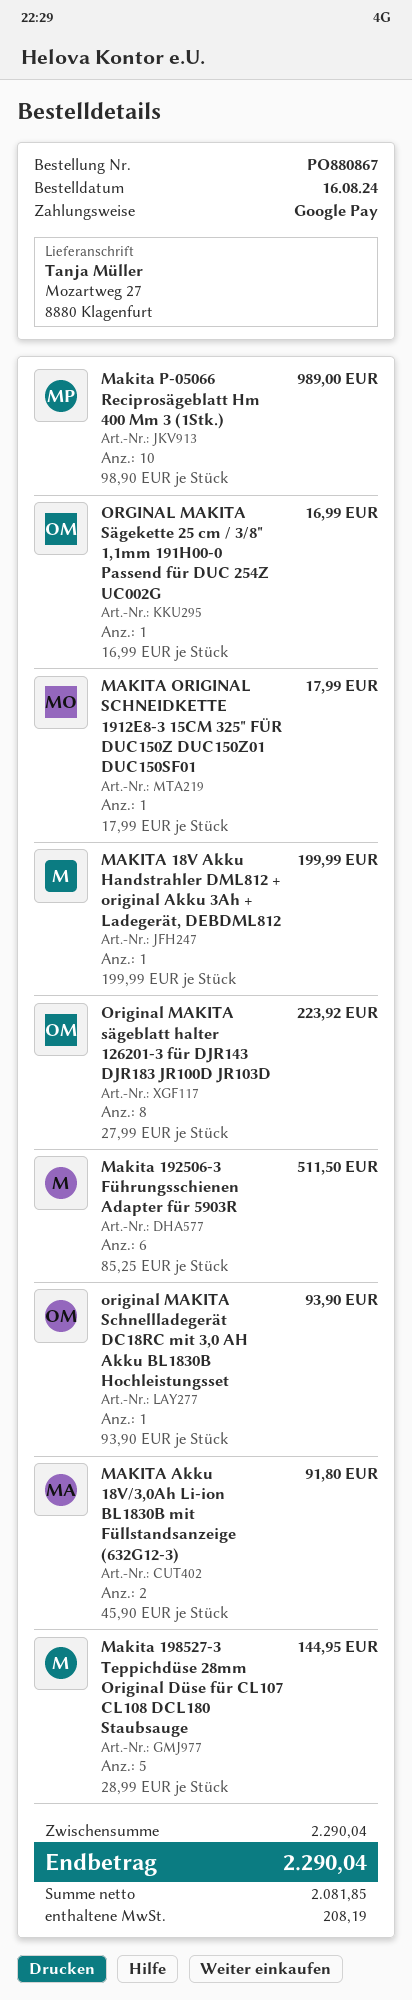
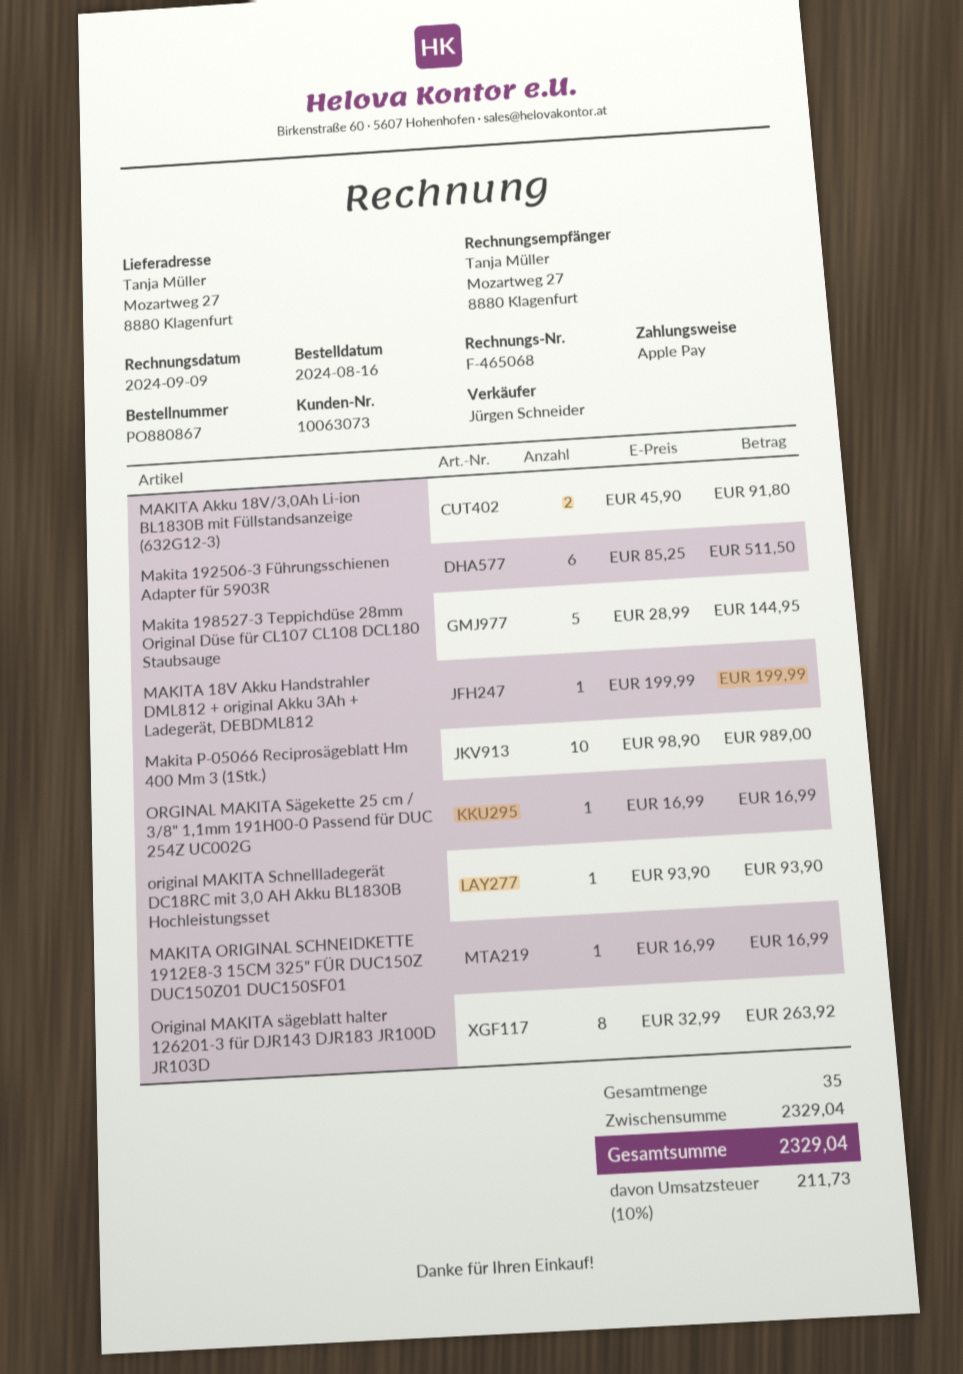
payment method: Google Pay -> Apple Pay
MAKITA ORIGINAL SCHNEIDKETTE 1912E8-3 15CM 325" FÜR DUC150Z DUC150Z01 DUC150SF01: 1 x 17.99 = 17.99 -> 1 x 16.99 = 16.99
Original MAKITA sägeblatt halter 126201-3 für DJR143 DJR183 JR100D JR103D: 8 x 27.99 = 223.92 -> 8 x 32.99 = 263.92
subtotal: 2290.04 -> 2329.04
tax: 208.19 -> 211.73
total: 2290.04 -> 2329.04

